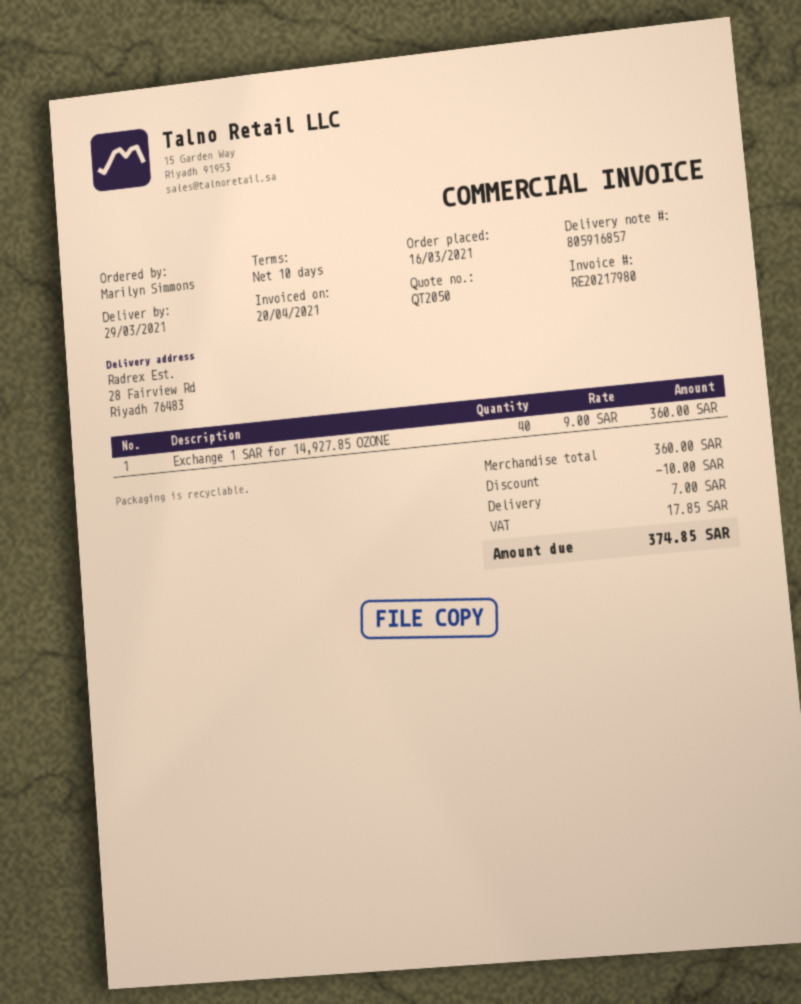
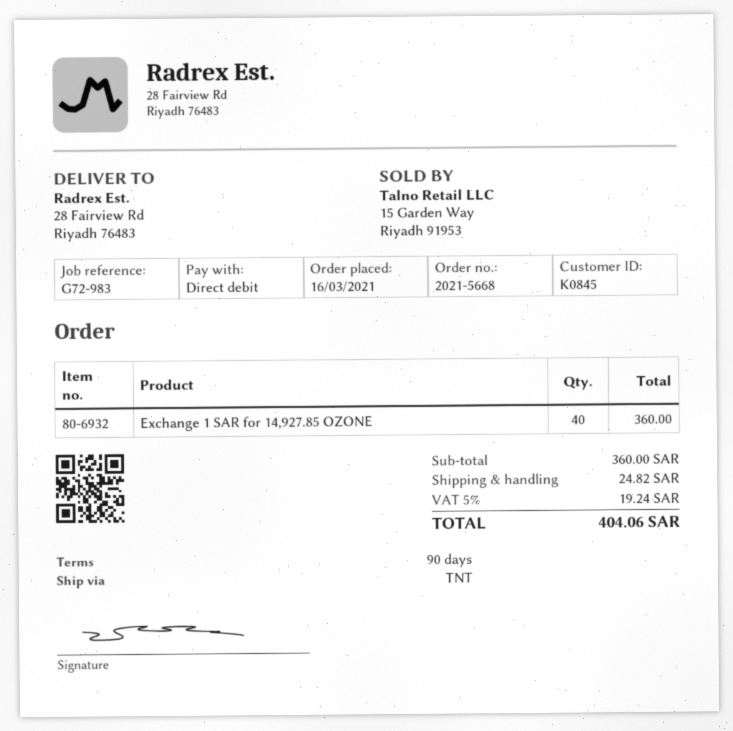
payment terms: 10 days -> 90 days
discount: 10.00 -> none
shipping: 7.00 -> 24.82
tax: 17.85 -> 19.24
total: 374.85 -> 404.06

